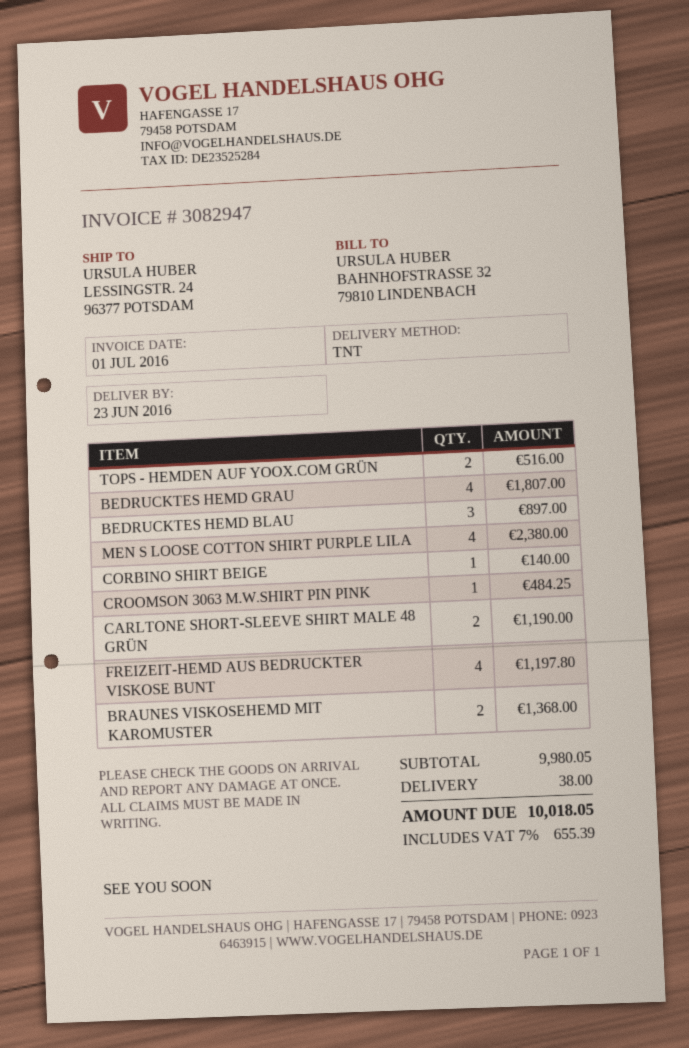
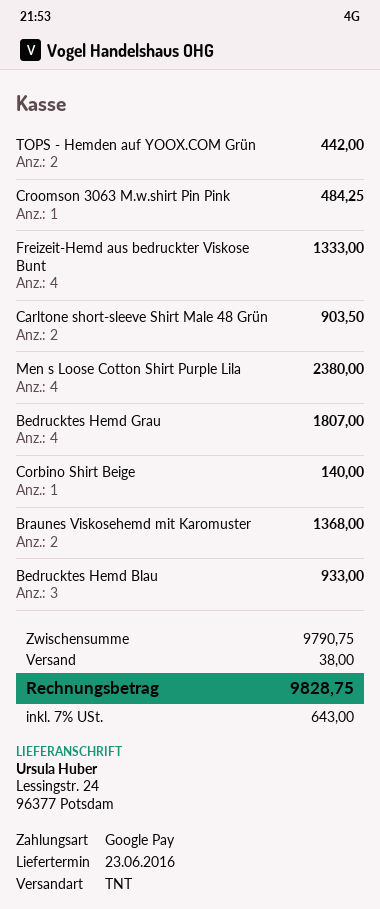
TOPS - HEMDEN AUF YOOX.COM GRÜN: 2 for 516.00 -> 2 for 442.00
BEDRUCKTES HEMD BLAU: 3 for 897.00 -> 3 for 933.00
CARLTONE SHORT-SLEEVE SHIRT MALE 48 GRÜN: 2 for 1190.00 -> 2 for 903.50
FREIZEIT-HEMD AUS BEDRUCKTER VISKOSE BUNT: 4 for 1197.80 -> 4 for 1333.00
subtotal: 9980.05 -> 9790.75
tax: 7% = 655.39 -> 7% = 643.00
total: 10018.05 -> 9828.75

